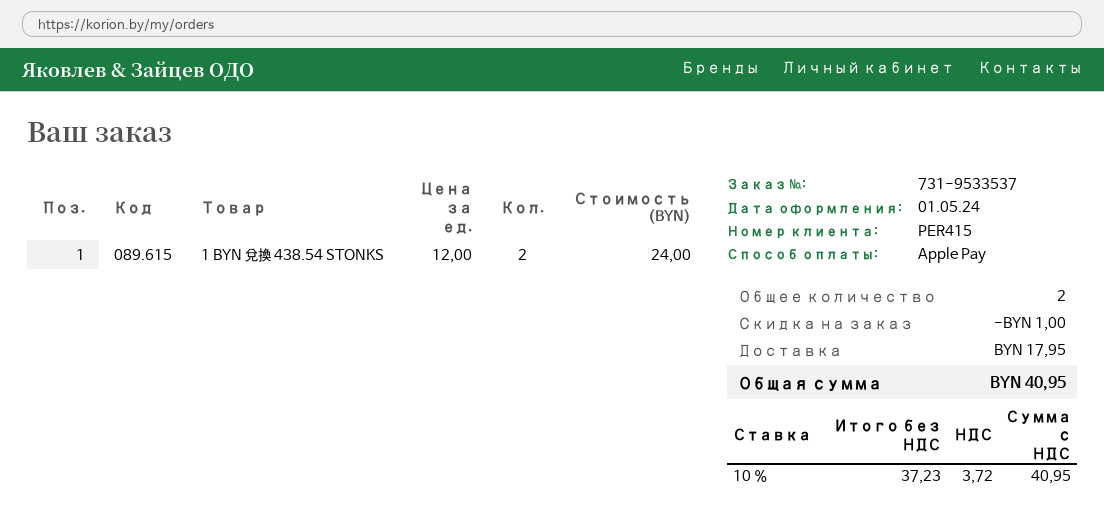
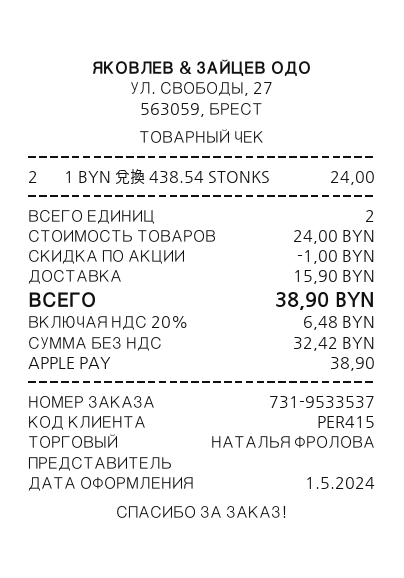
shipping: 17.95 -> 15.90
net: 37.23 -> 32.42
tax: 10% = 3.72 -> 20% = 6.48
total: 40.95 -> 38.90

